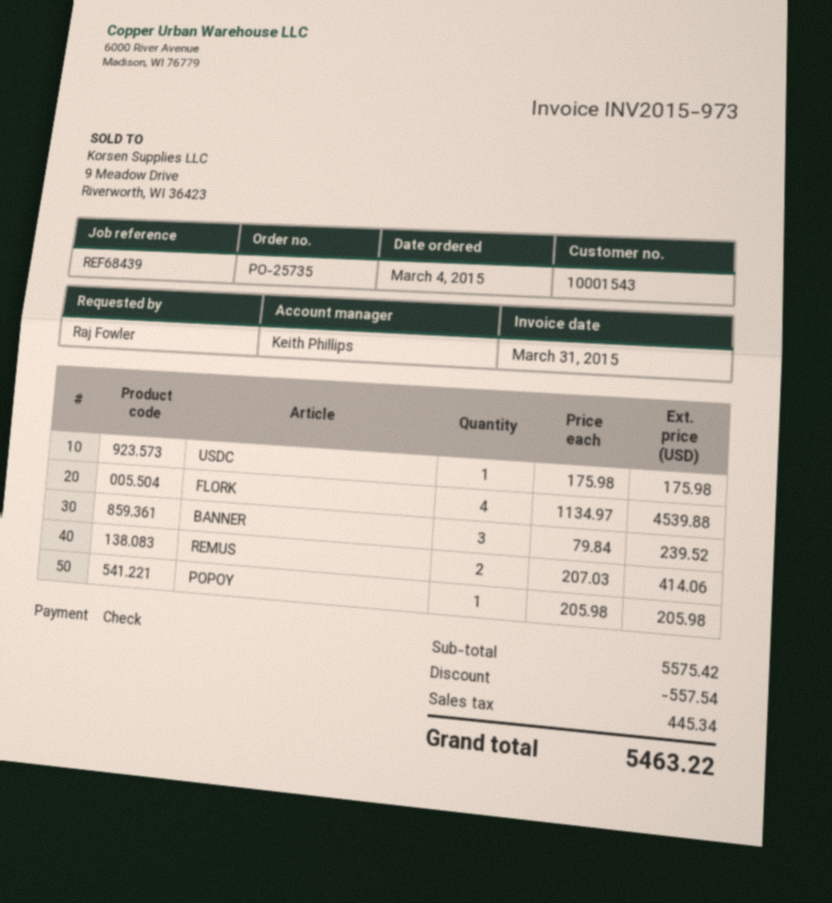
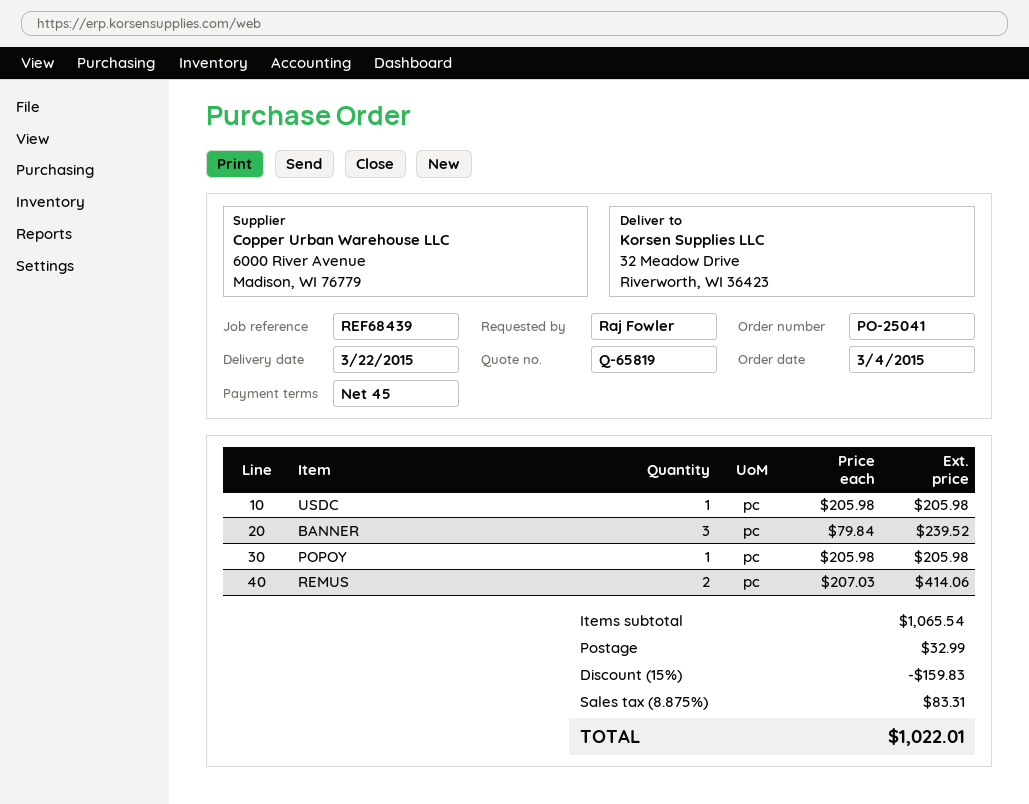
order number: PO-25735 -> PO-25041
USDC: 1 x 175.98 = 175.98 -> 1 x 205.98 = 205.98
FLORK: 4 x 1134.97 = 4539.88 -> none
subtotal: 5575.42 -> 1065.54
discount: 557.54 -> 159.83
shipping: none -> 32.99
tax: 445.34 -> 83.31
total: 5463.22 -> 1022.01

